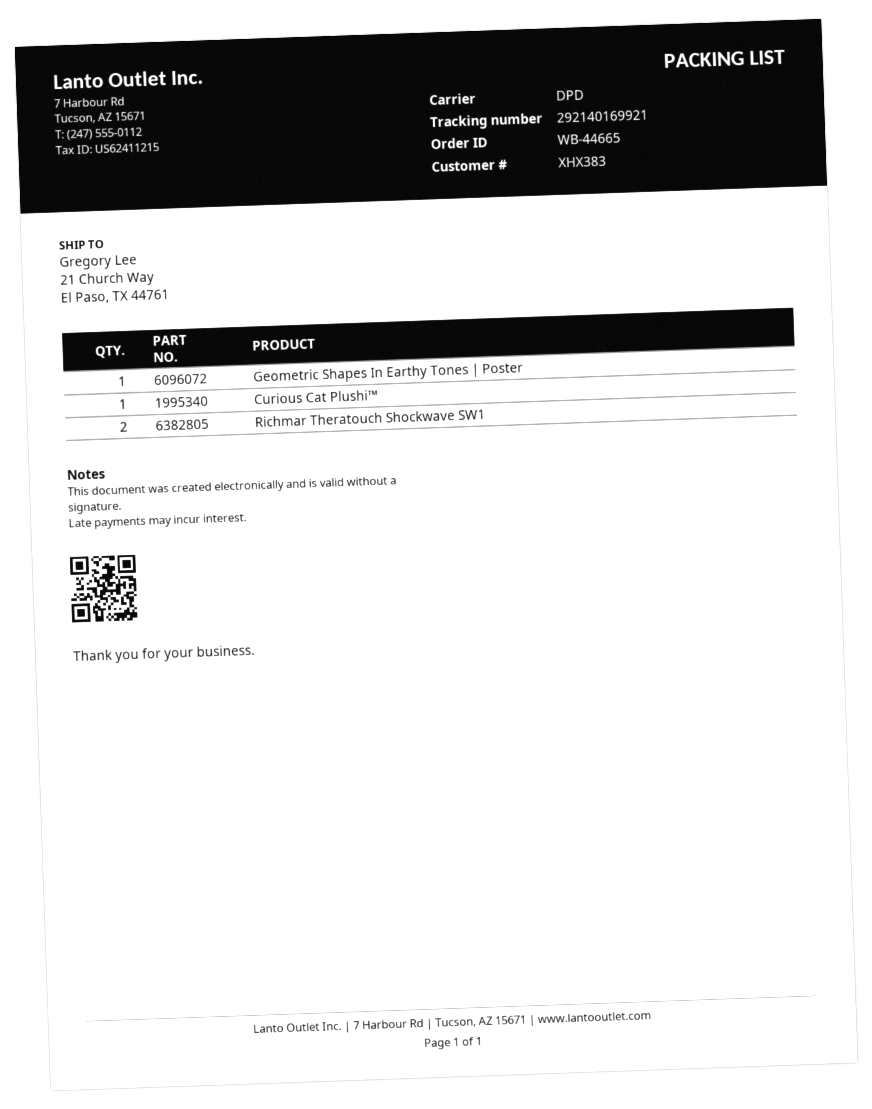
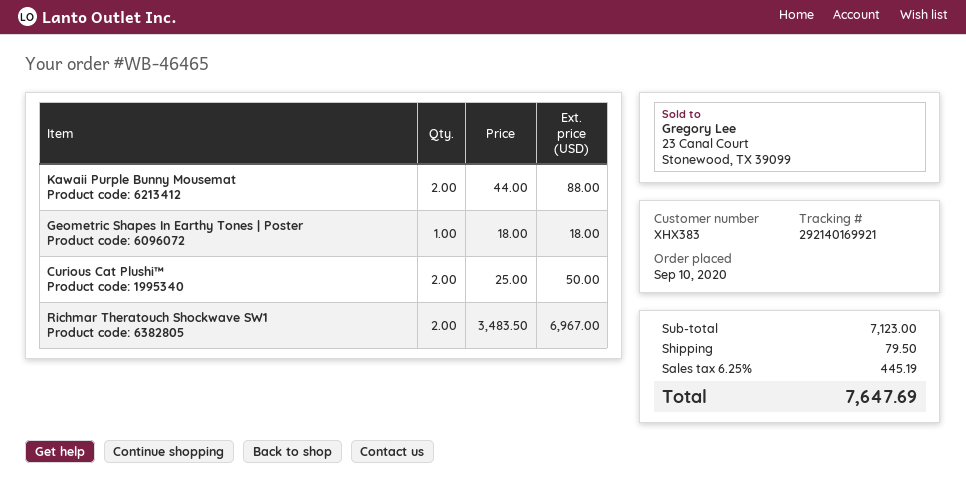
order number: WB-44665 -> WB-46465
Curious Cat Plushi™: 1 -> 2
Kawaii Purple Bunny Mousemat: none -> 2

